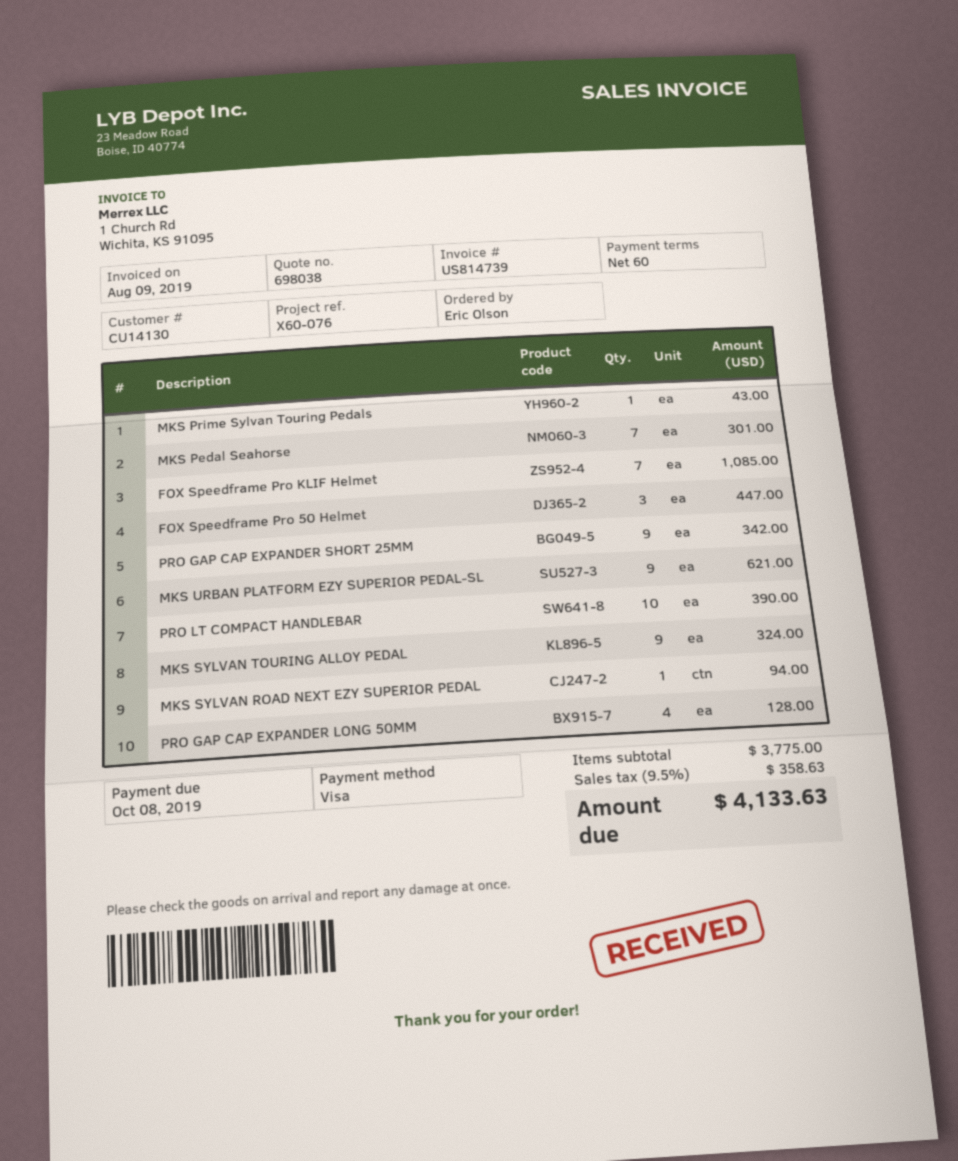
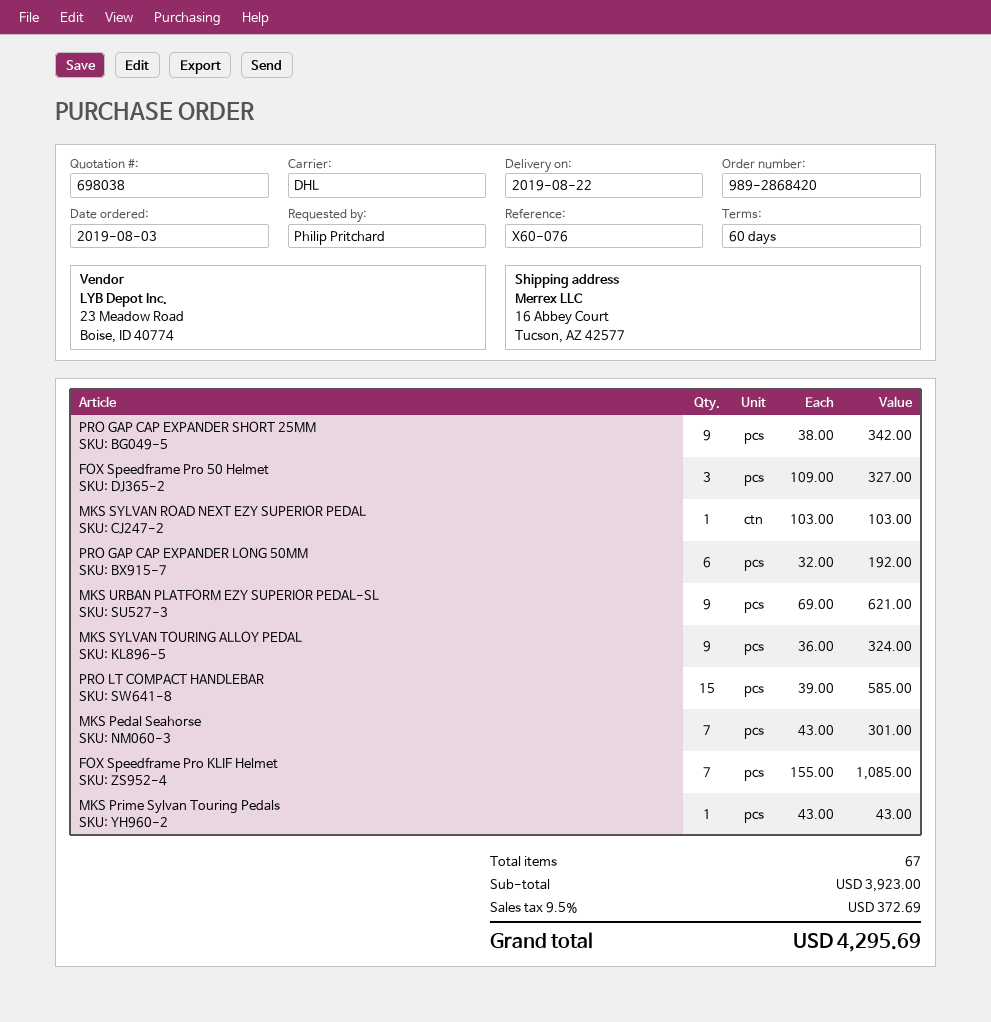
ordered by: Eric Olson -> Philip Pritchard
FOX Speedframe Pro 50 Helmet: 3 for 447.00 -> 3 for 327.00
PRO LT COMPACT HANDLEBAR: 10 for 390.00 -> 15 for 585.00
MKS SYLVAN ROAD NEXT EZY SUPERIOR PEDAL: 1 for 94.00 -> 1 for 103.00
PRO GAP CAP EXPANDER LONG 50MM: 4 for 128.00 -> 6 for 192.00
subtotal: 3775.00 -> 3923.00
tax: 9.5% = 358.63 -> 9.5% = 372.69
total: 4133.63 -> 4295.69

